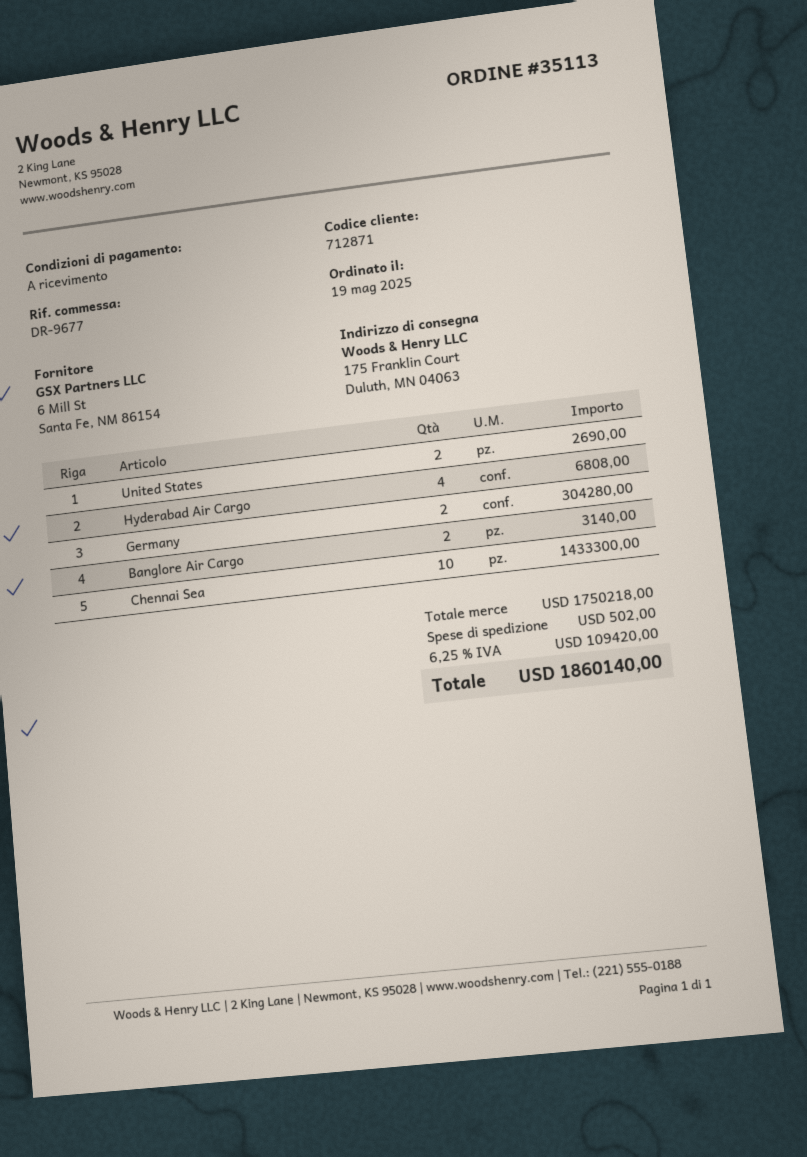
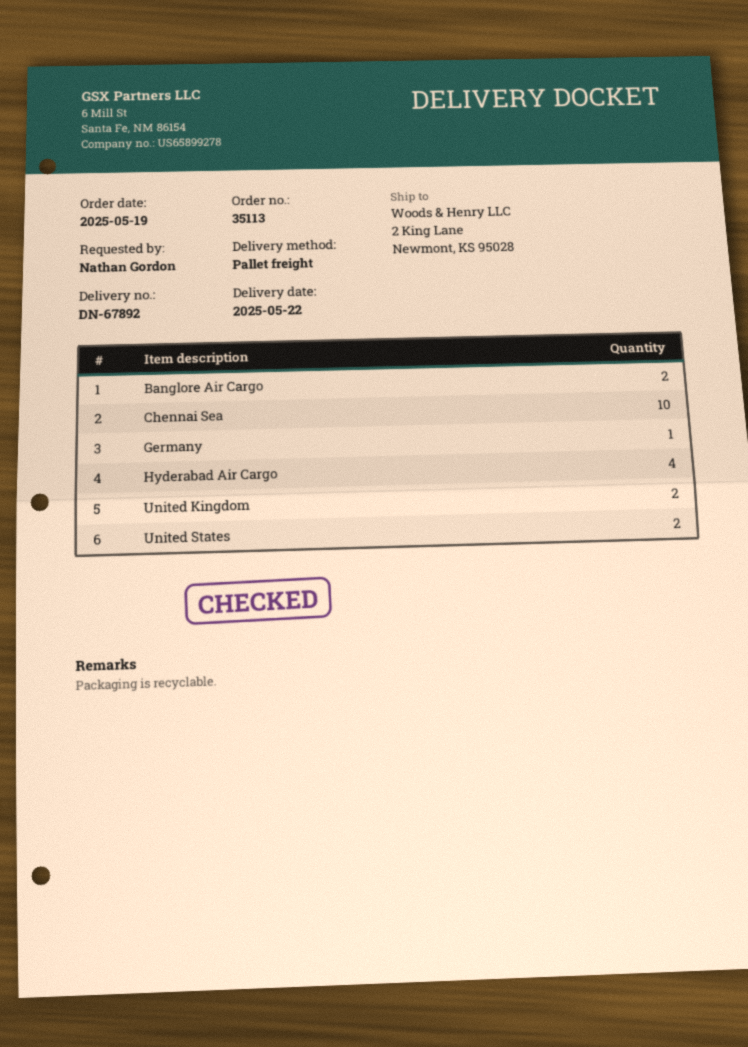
ship to: 175 Franklin Court, Duluth, MN 04063 -> 2 King Lane, Newmont, KS 95028
Germany: 2 -> 1
United Kingdom: none -> 2

